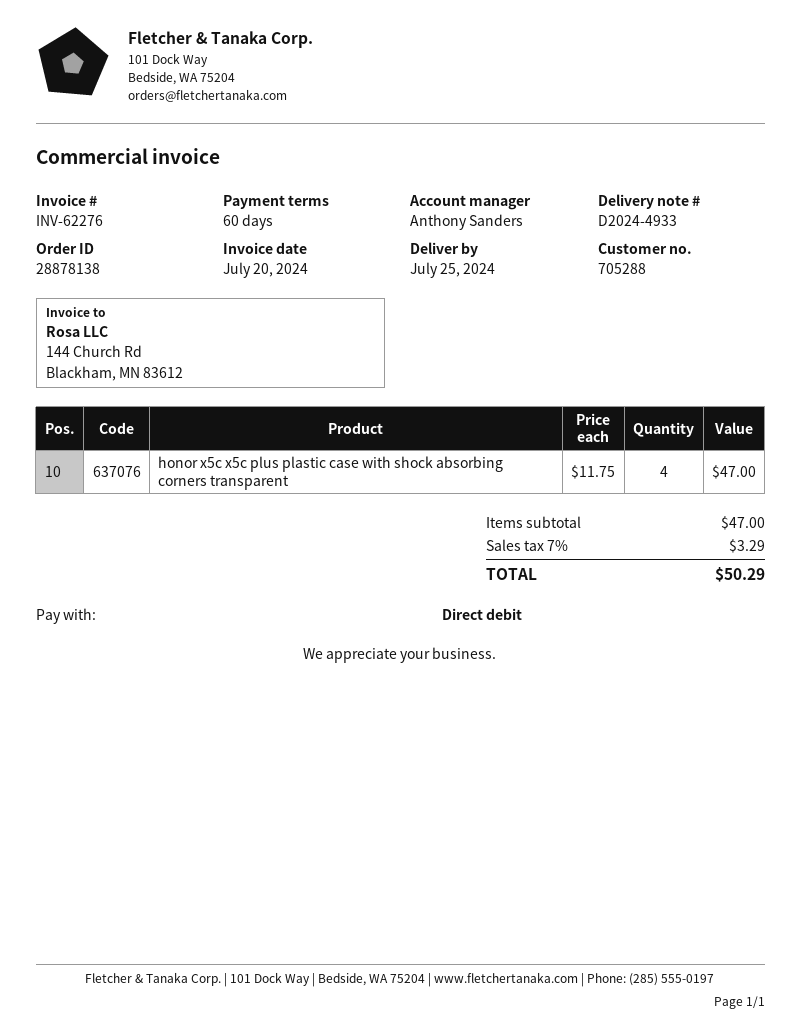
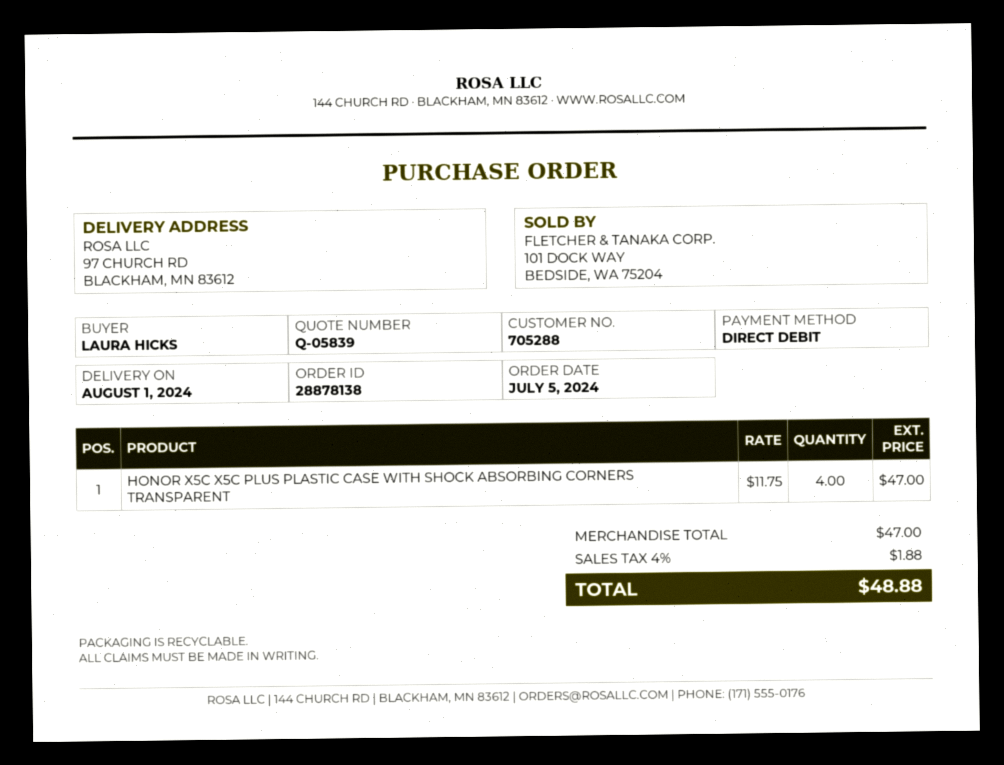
delivery date: 2024-07-25 -> 2024-08-01
tax: 7% = 3.29 -> 4% = 1.88
total: 50.29 -> 48.88

